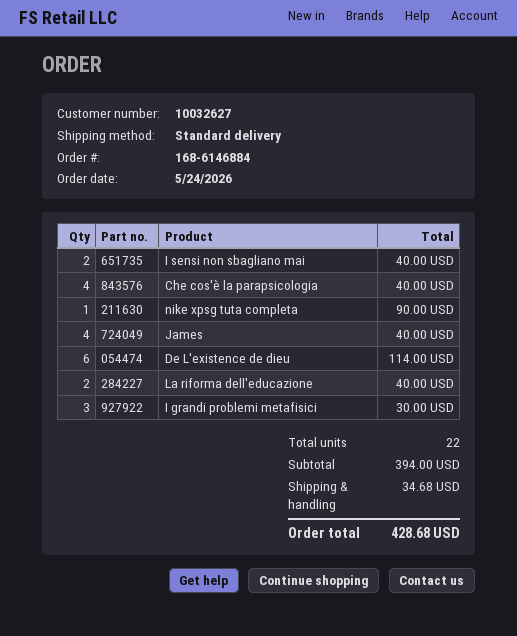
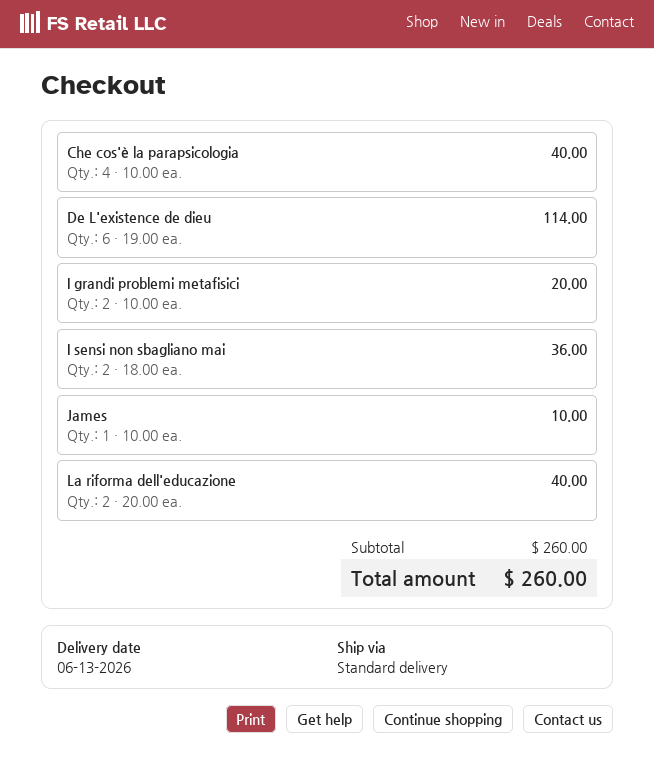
I sensi non sbagliano mai: 2 for 40.00 -> 2 for 36.00
nike xpsg tuta completa: 1 for 90.00 -> none
James: 4 for 40.00 -> 1 for 10.00
I grandi problemi metafisici: 3 for 30.00 -> 2 for 20.00
subtotal: 394.00 -> 260.00
shipping: 34.68 -> none
total: 428.68 -> 260.00

